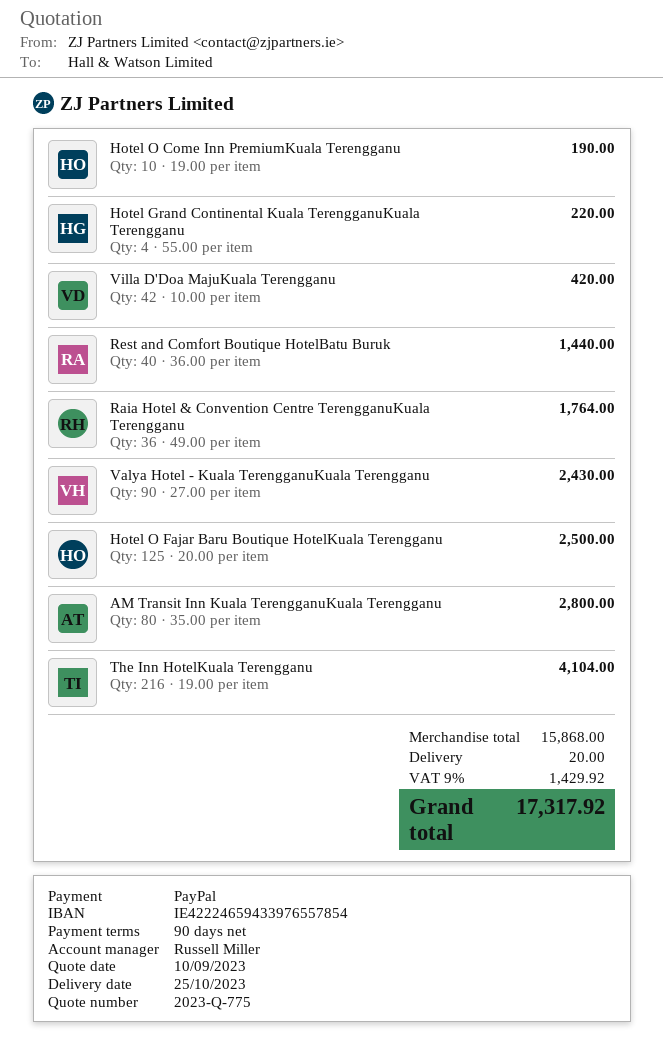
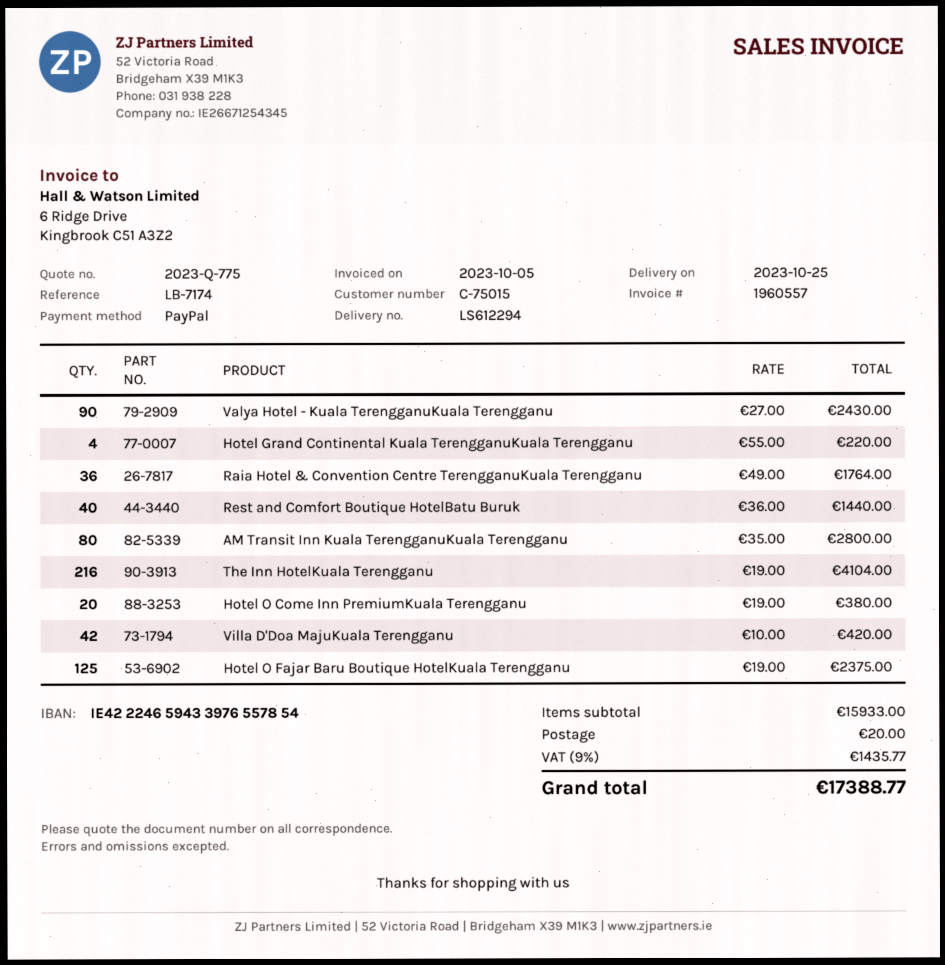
Hotel O Come Inn PremiumKuala Terengganu: 10 x 19.00 = 190.00 -> 20 x 19.00 = 380.00
Hotel O Fajar Baru Boutique HotelKuala Terengganu: 125 x 20.00 = 2500.00 -> 125 x 19.00 = 2375.00
subtotal: 15868.00 -> 15933.00
tax: 9% = 1429.92 -> 9% = 1435.77
total: 17317.92 -> 17388.77

